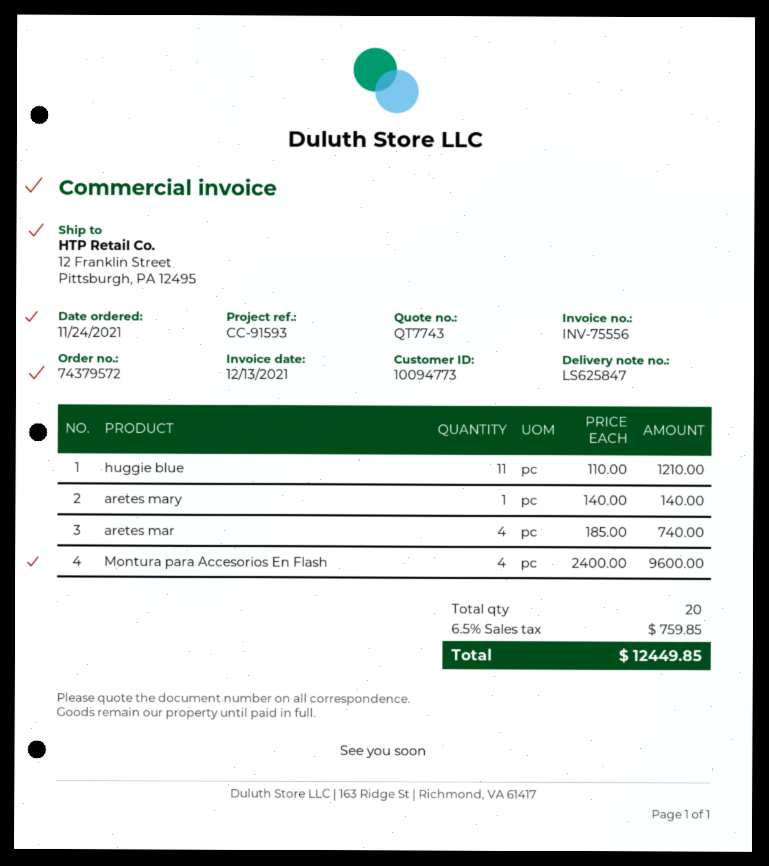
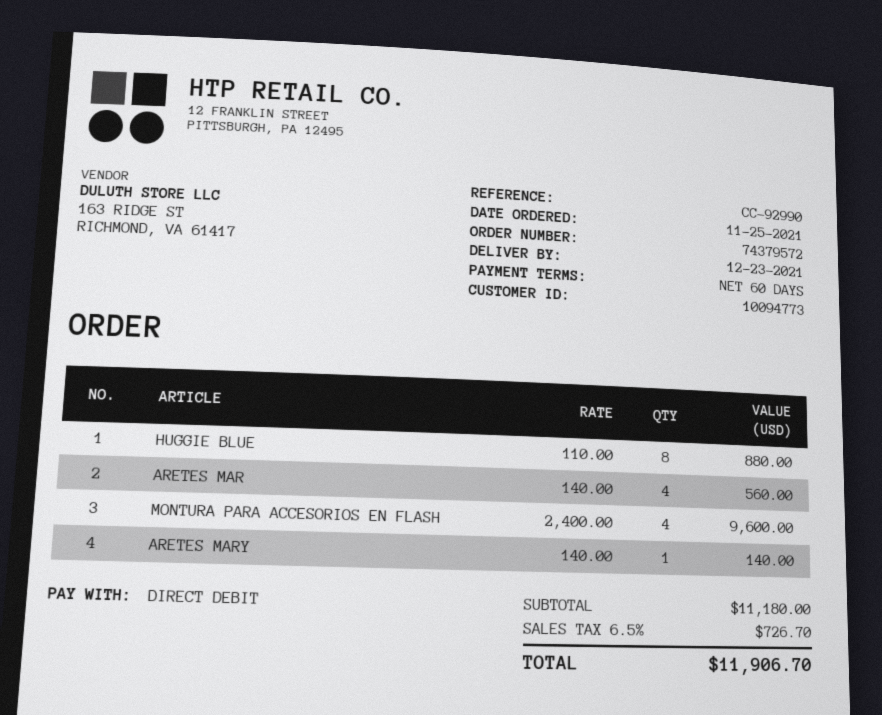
order date: 2021-11-24 -> 2021-11-25
reference: CC-91593 -> CC-92990
huggie blue: 11 x 110.00 = 1210.00 -> 8 x 110.00 = 880.00
aretes mar: 4 x 185.00 = 740.00 -> 4 x 140.00 = 560.00
tax: 6.5% = 759.85 -> 6.5% = 726.70
total: 12449.85 -> 11906.70

